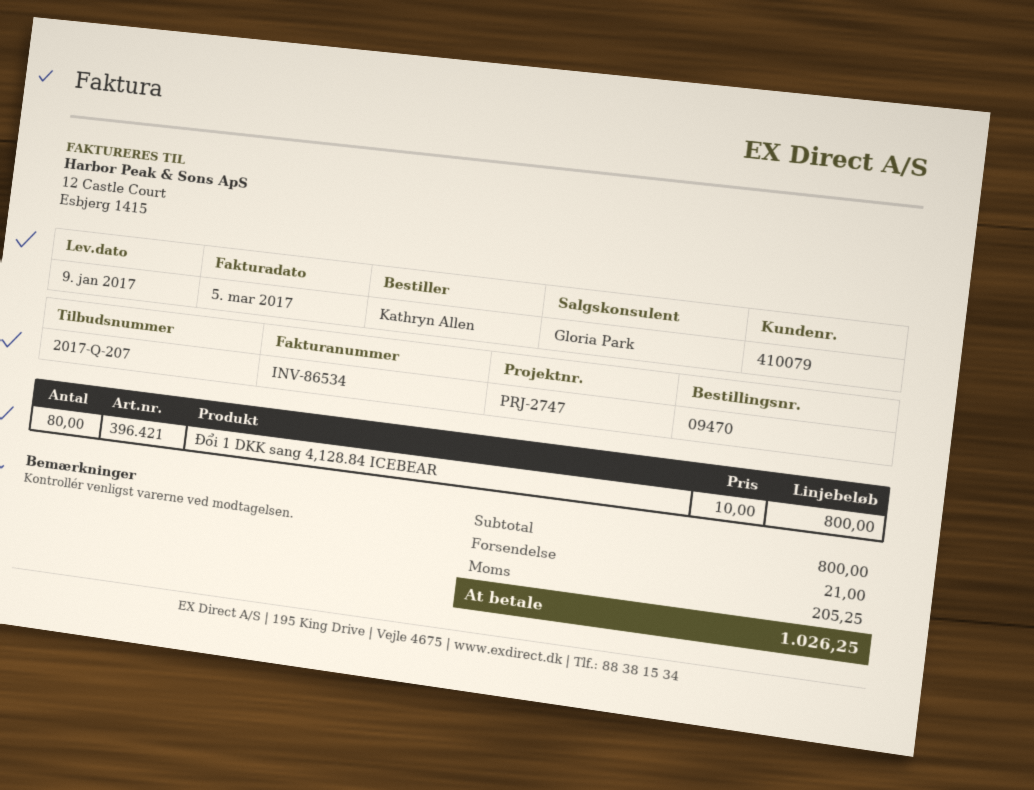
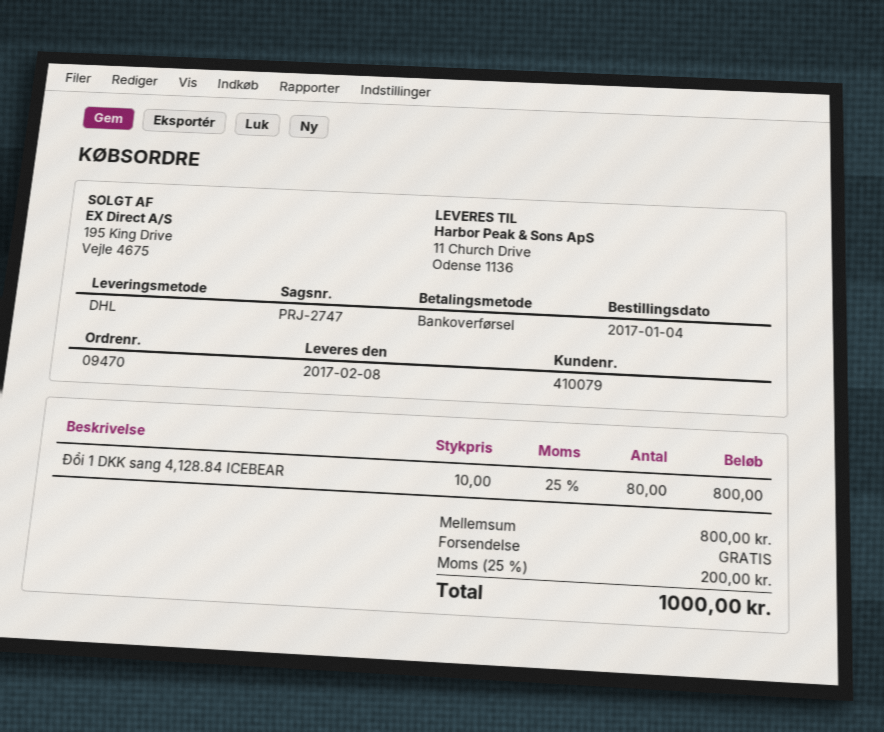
delivery date: 2017-01-09 -> 2017-02-08
shipping: 21.00 -> 0.00
tax: 205.25 -> 200.00
total: 1026.25 -> 1000.00

